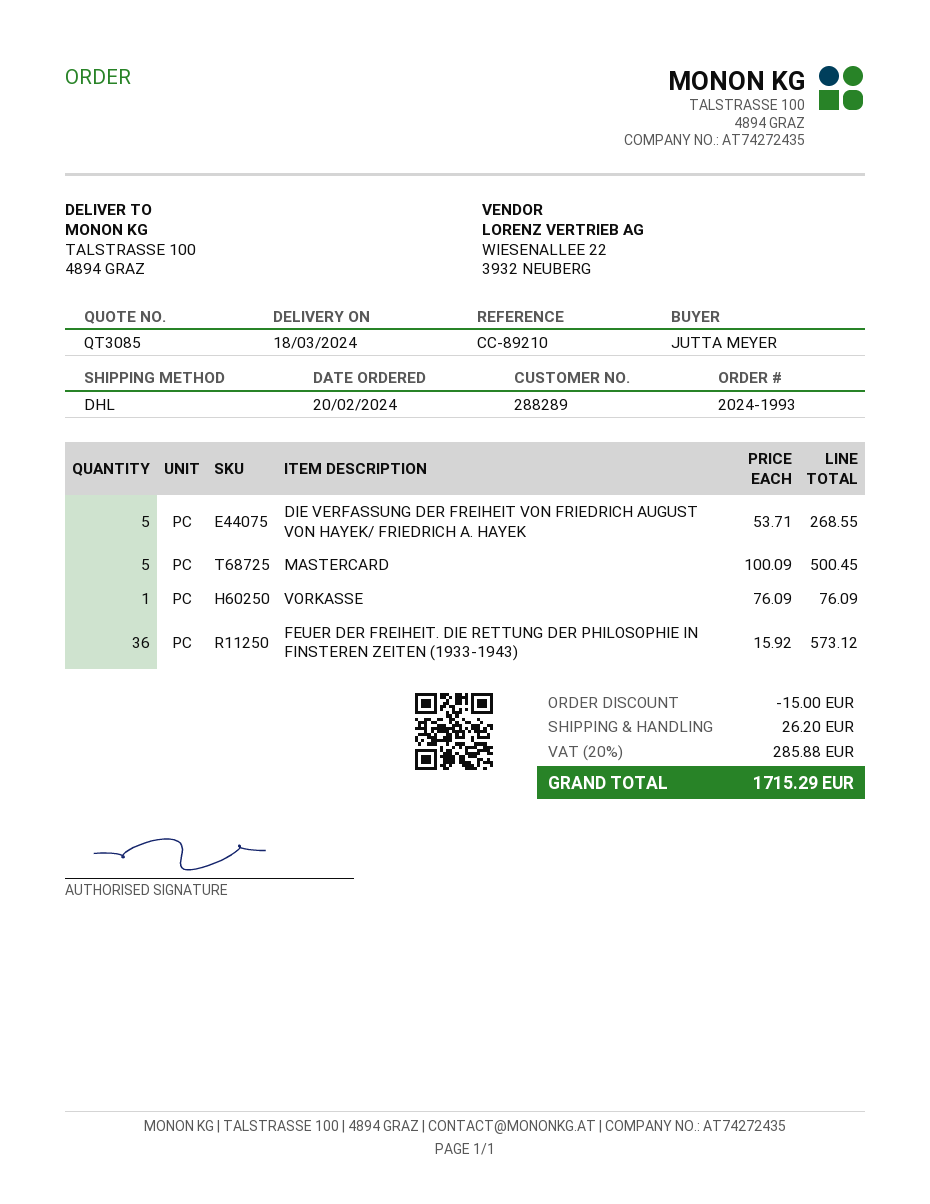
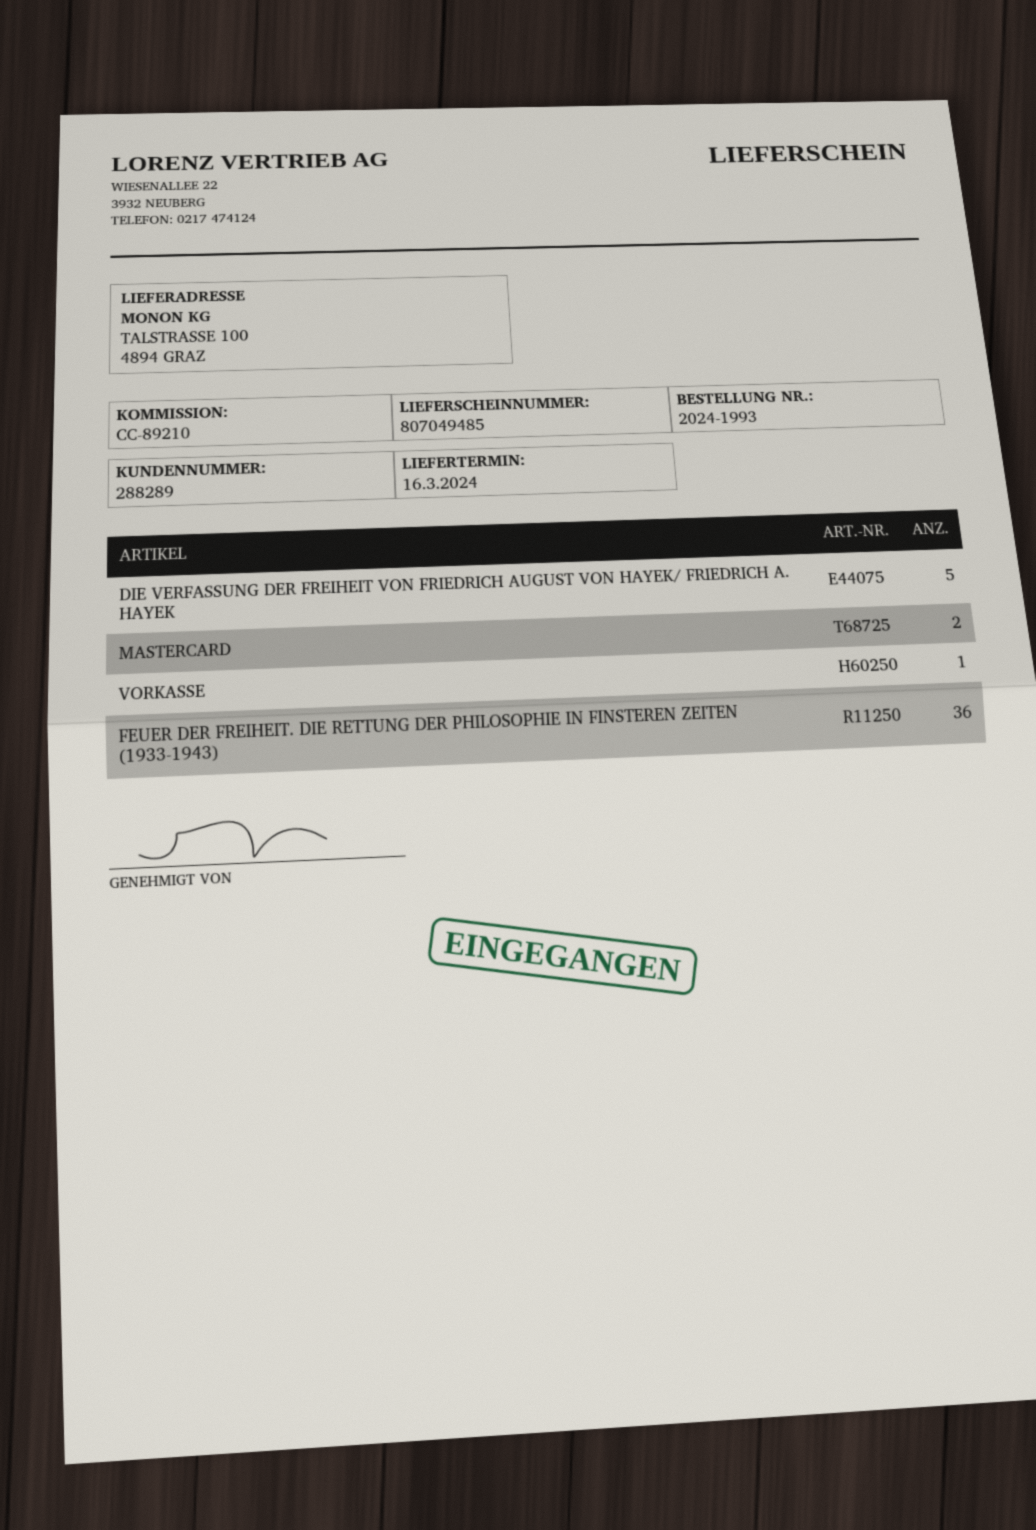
delivery date: 2024-03-18 -> 2024-03-16
MASTERCARD: 5 -> 2

